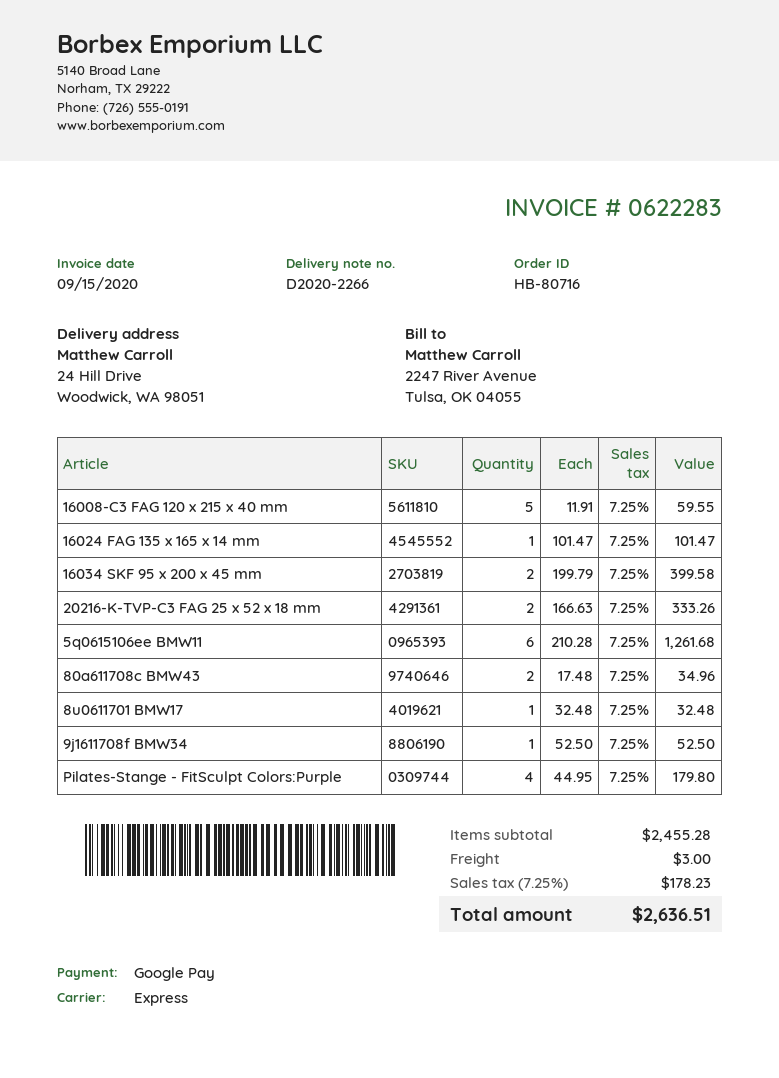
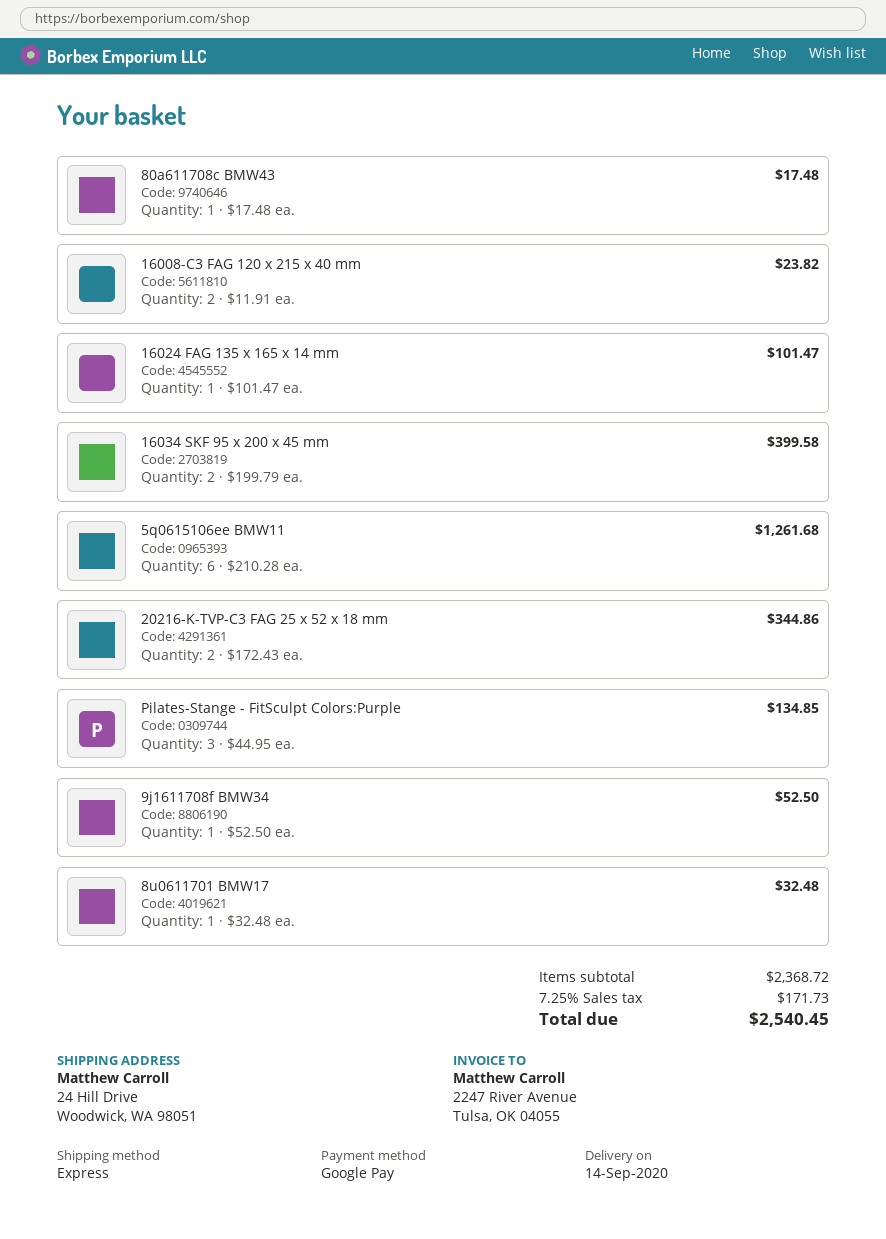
16008-C3 FAG 120 x 215 x 40 mm: 5 x 11.91 = 59.55 -> 2 x 11.91 = 23.82
20216-K-TVP-C3 FAG 25 x 52 x 18 mm: 2 x 166.63 = 333.26 -> 2 x 172.43 = 344.86
80a611708c BMW43: 2 x 17.48 = 34.96 -> 1 x 17.48 = 17.48
Pilates-Stange - FitSculpt Colors:Purple: 4 x 44.95 = 179.80 -> 3 x 44.95 = 134.85
subtotal: 2455.28 -> 2368.72
shipping: 3.00 -> none
tax: 7.25% = 178.23 -> 7.25% = 171.73
total: 2636.51 -> 2540.45

